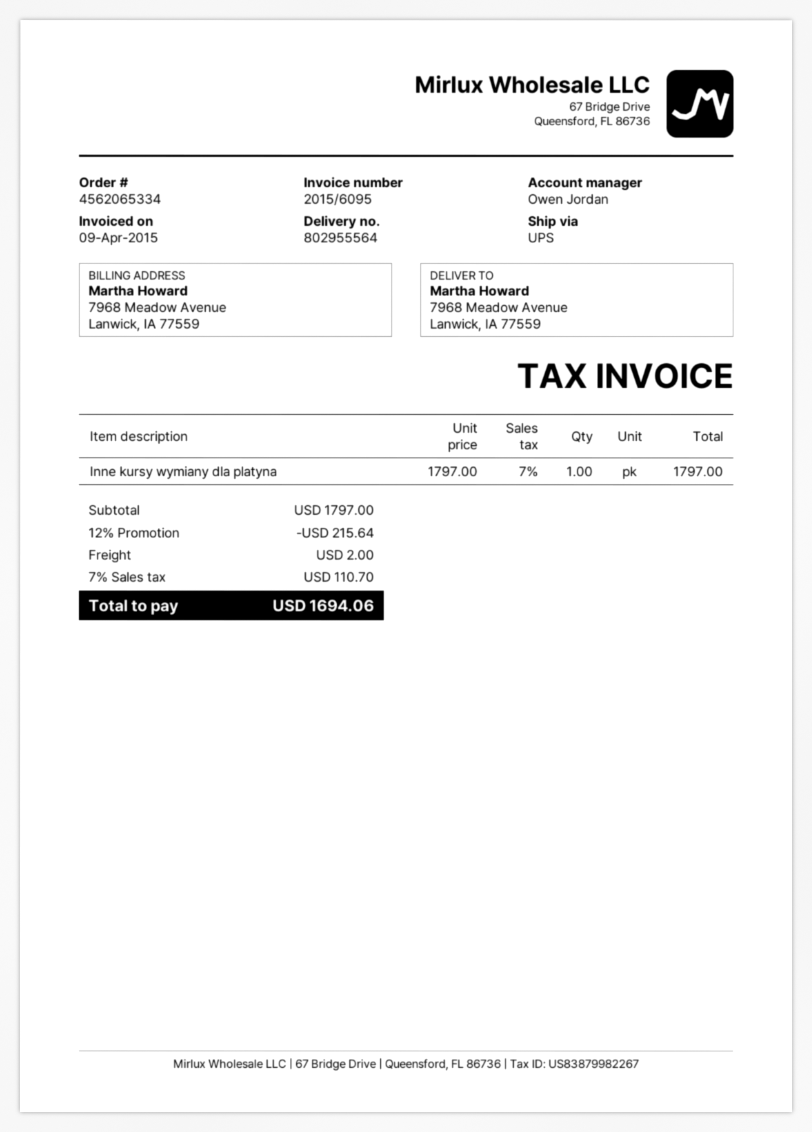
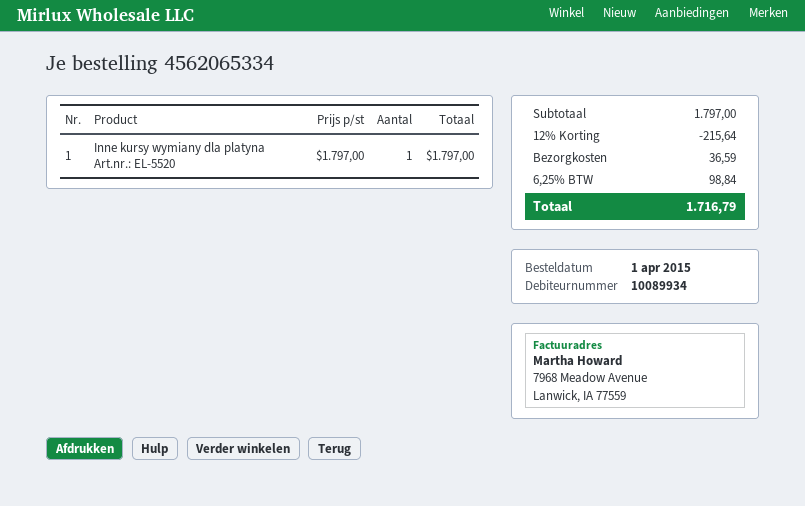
shipping: 2.00 -> 36.59
tax: 7% = 110.70 -> 6.25% = 98.84
total: 1694.06 -> 1716.79

